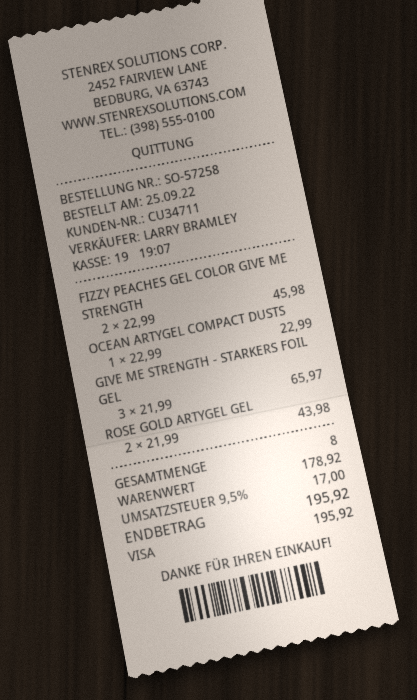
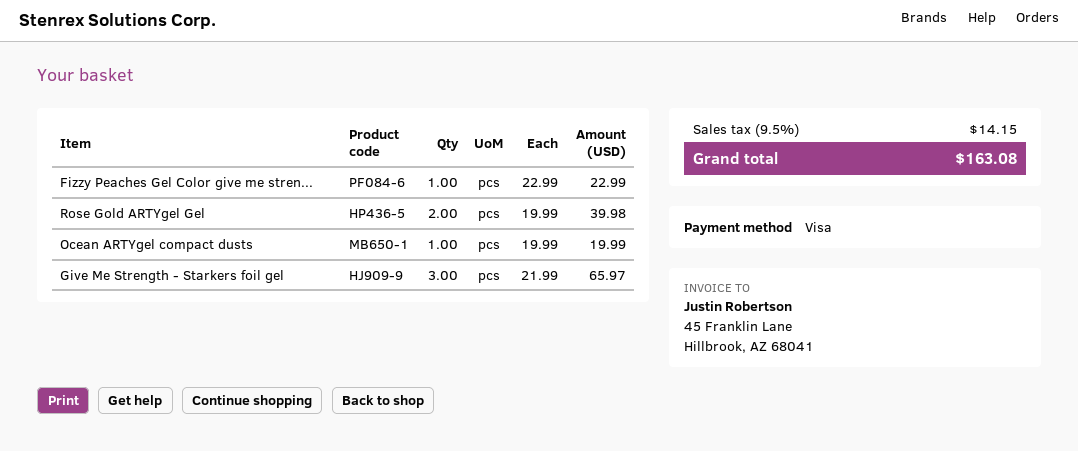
FIZZY PEACHES GEL COLOR GIVE ME STRENGTH: 2 x 22.99 = 45.98 -> 1 x 22.99 = 22.99
OCEAN ARTYGEL COMPACT DUSTS: 1 x 22.99 = 22.99 -> 1 x 19.99 = 19.99
ROSE GOLD ARTYGEL GEL: 2 x 21.99 = 43.98 -> 2 x 19.99 = 39.98
tax: 9.5% = 17.00 -> 9.5% = 14.15
total: 195.92 -> 163.08

